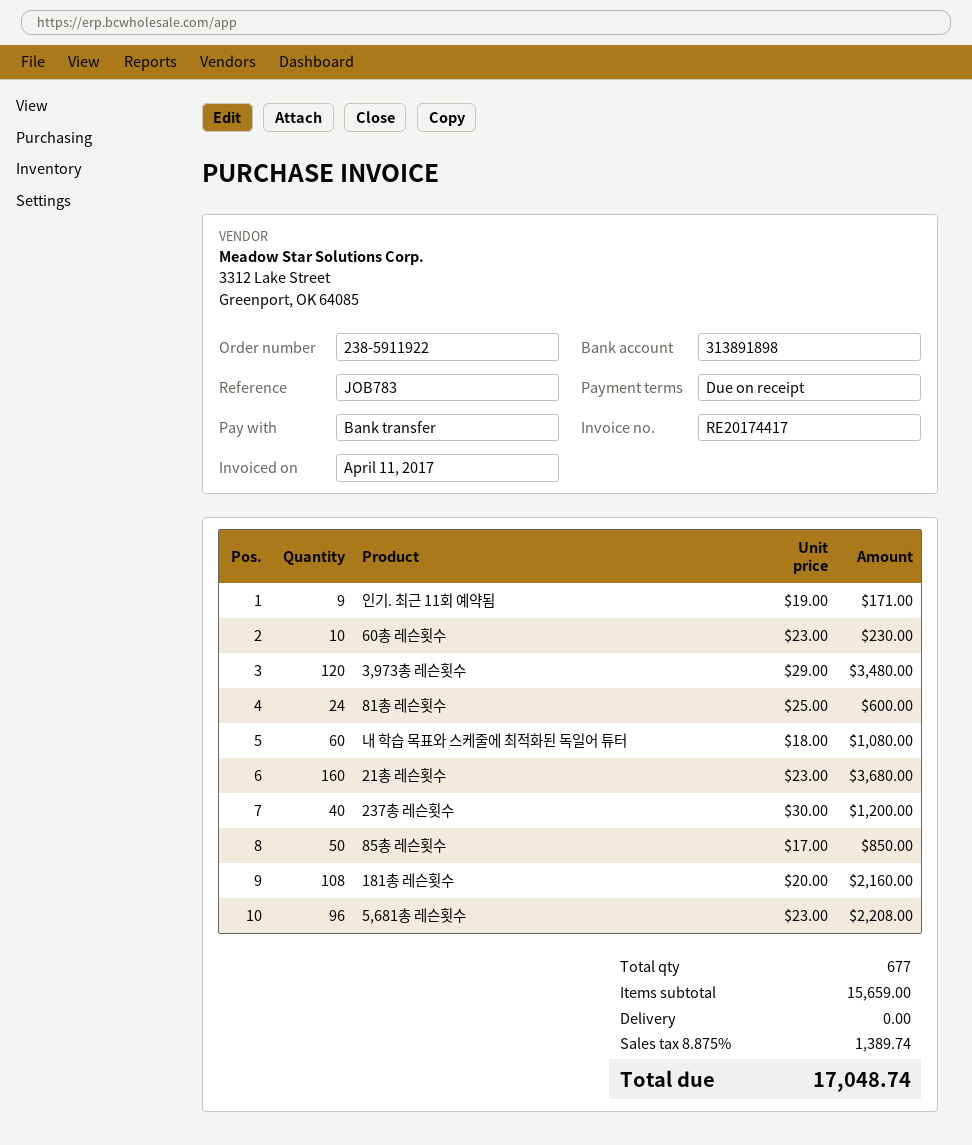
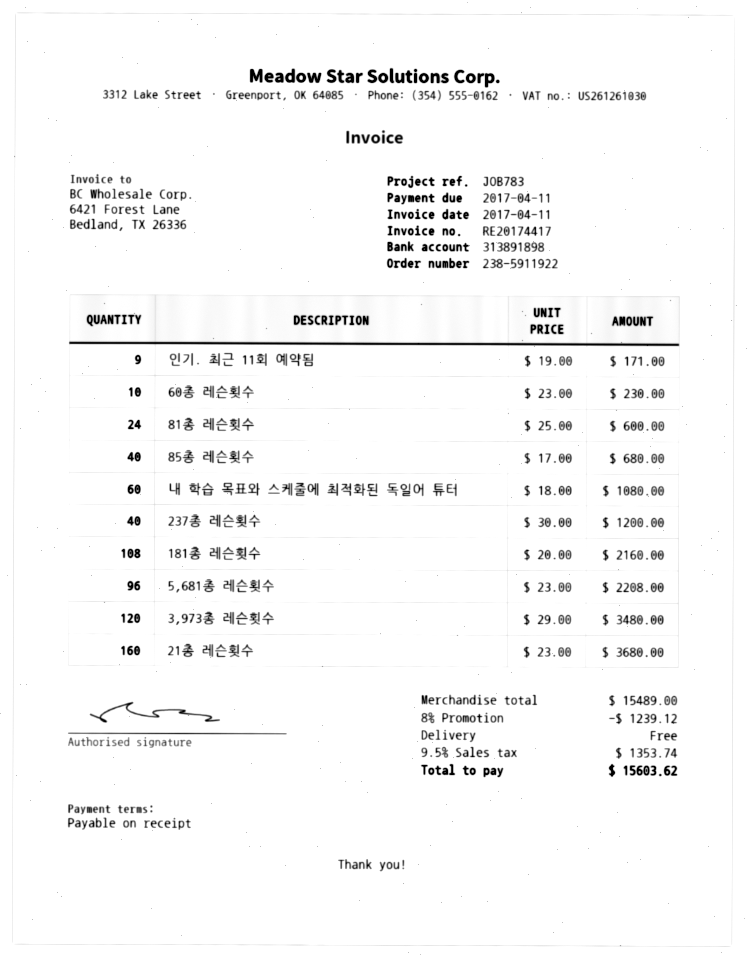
85총 레슨횟수: 50 x 17.00 = 850.00 -> 40 x 17.00 = 680.00
subtotal: 15659.00 -> 15489.00
discount: none -> 8% = 1239.12
tax: 8.875% = 1389.74 -> 9.5% = 1353.74
total: 17048.74 -> 15603.62

